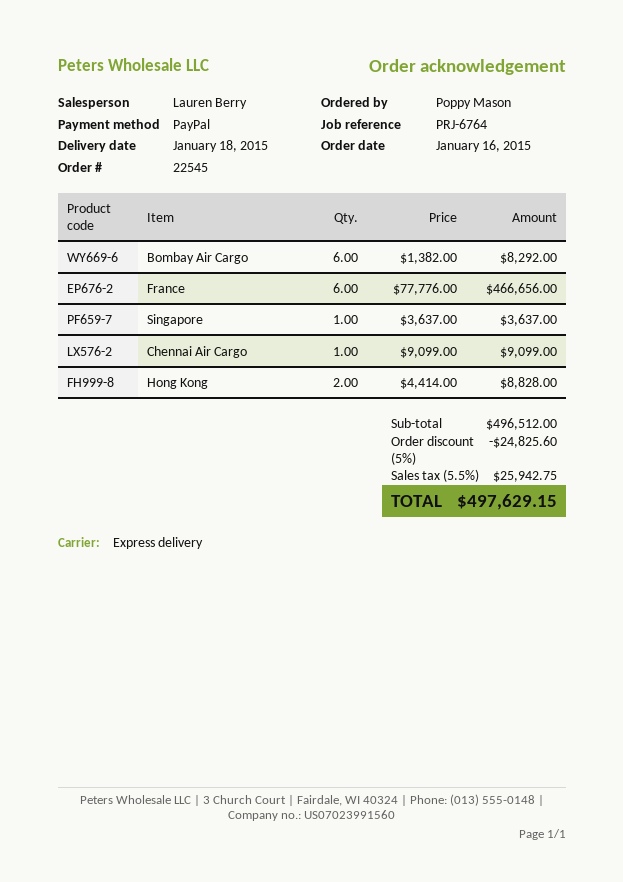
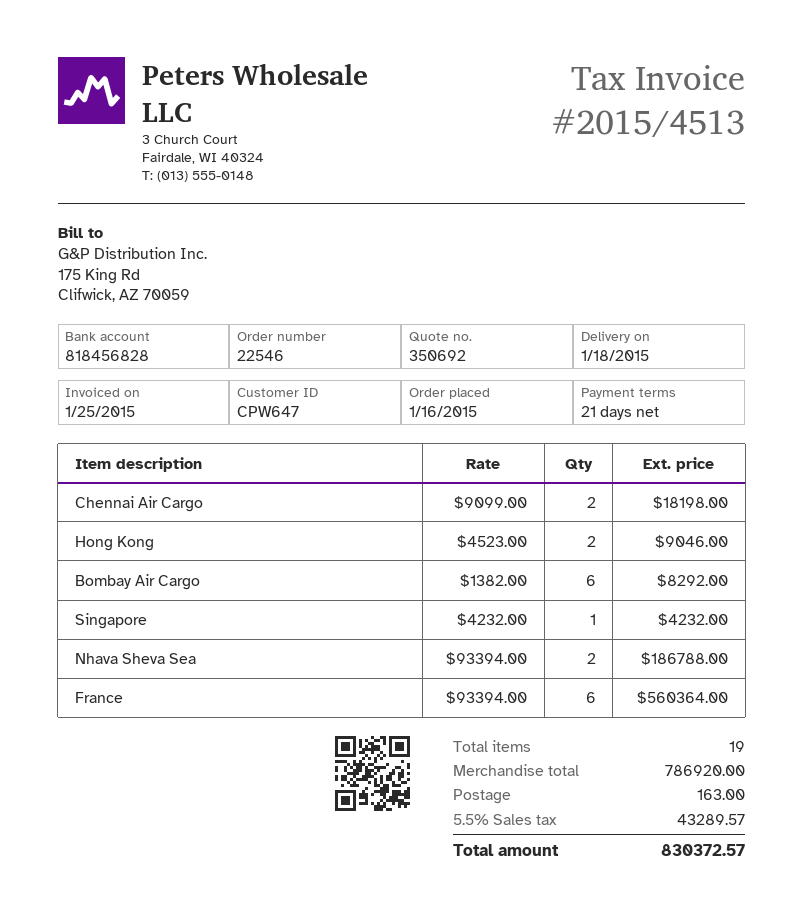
order number: 22545 -> 22546
France: 6 x 77776.00 = 466656.00 -> 6 x 93394.00 = 560364.00
Singapore: 1 x 3637.00 = 3637.00 -> 1 x 4232.00 = 4232.00
Chennai Air Cargo: 1 x 9099.00 = 9099.00 -> 2 x 9099.00 = 18198.00
Hong Kong: 2 x 4414.00 = 8828.00 -> 2 x 4523.00 = 9046.00
Nhava Sheva Sea: none -> 2 x 93394.00 = 186788.00
subtotal: 496512.00 -> 786920.00
discount: 5% = 24825.60 -> none
shipping: none -> 163.00
tax: 5.5% = 25942.75 -> 5.5% = 43289.57
total: 497629.15 -> 830372.57

